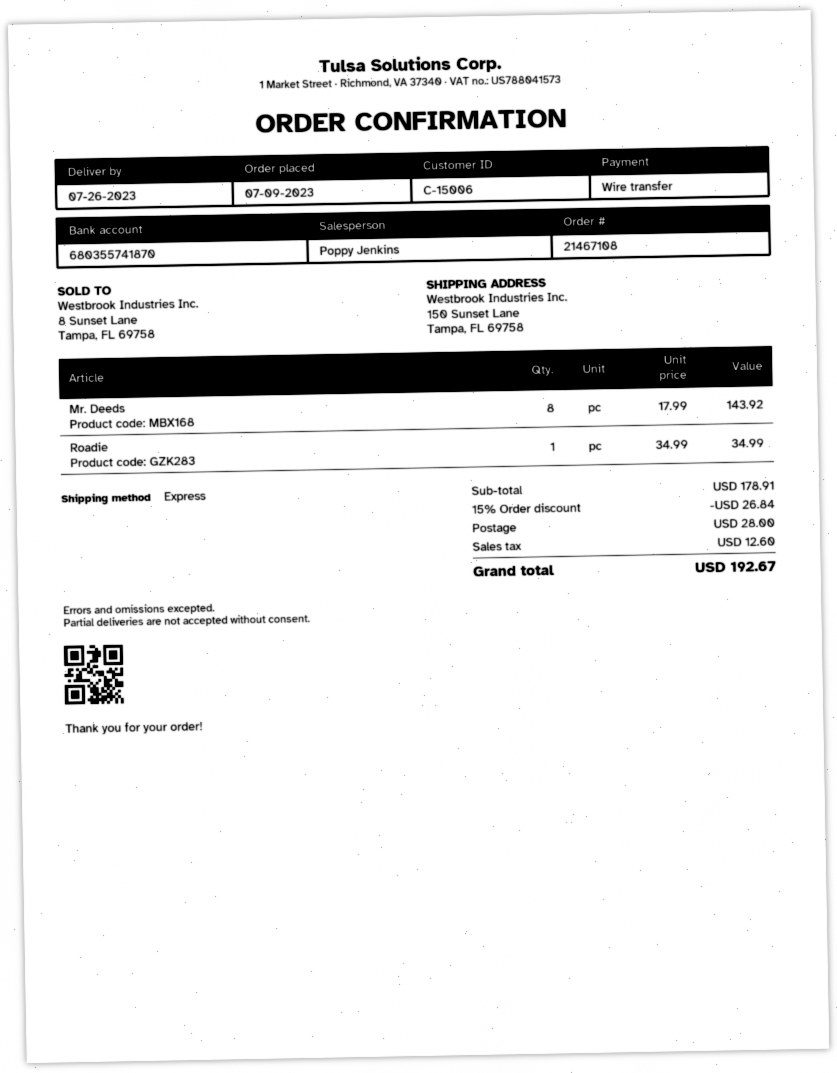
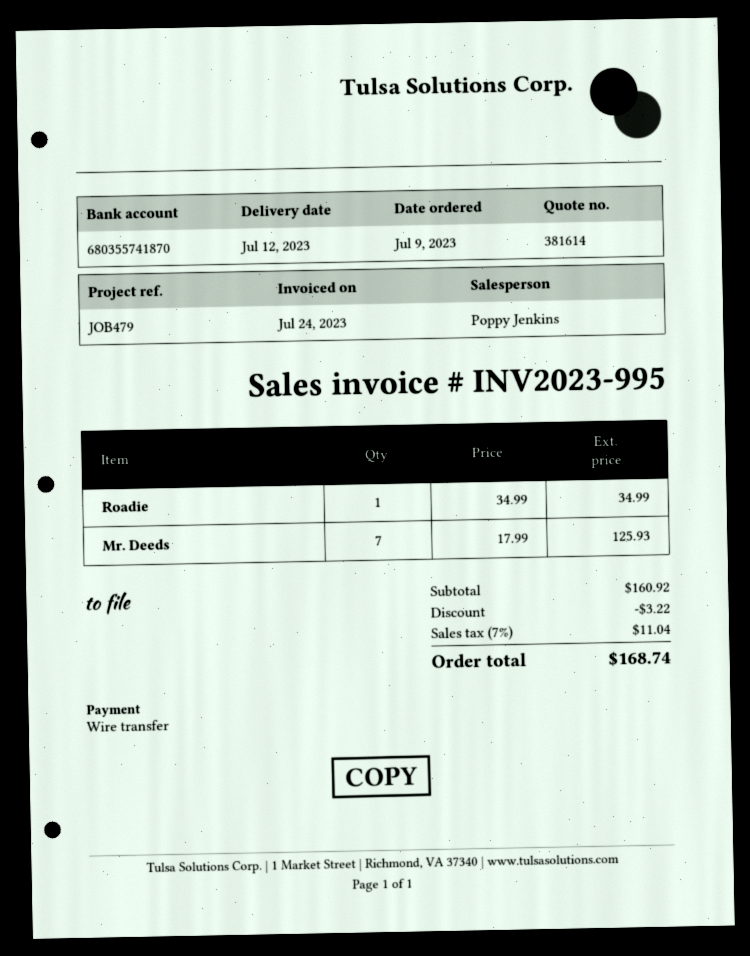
delivery date: 2023-07-26 -> 2023-07-12
Mr. Deeds: 8 x 17.99 = 143.92 -> 7 x 17.99 = 125.93
subtotal: 178.91 -> 160.92
discount: 26.84 -> 3.22
shipping: 28.00 -> none
tax: 12.60 -> 11.04
total: 192.67 -> 168.74

